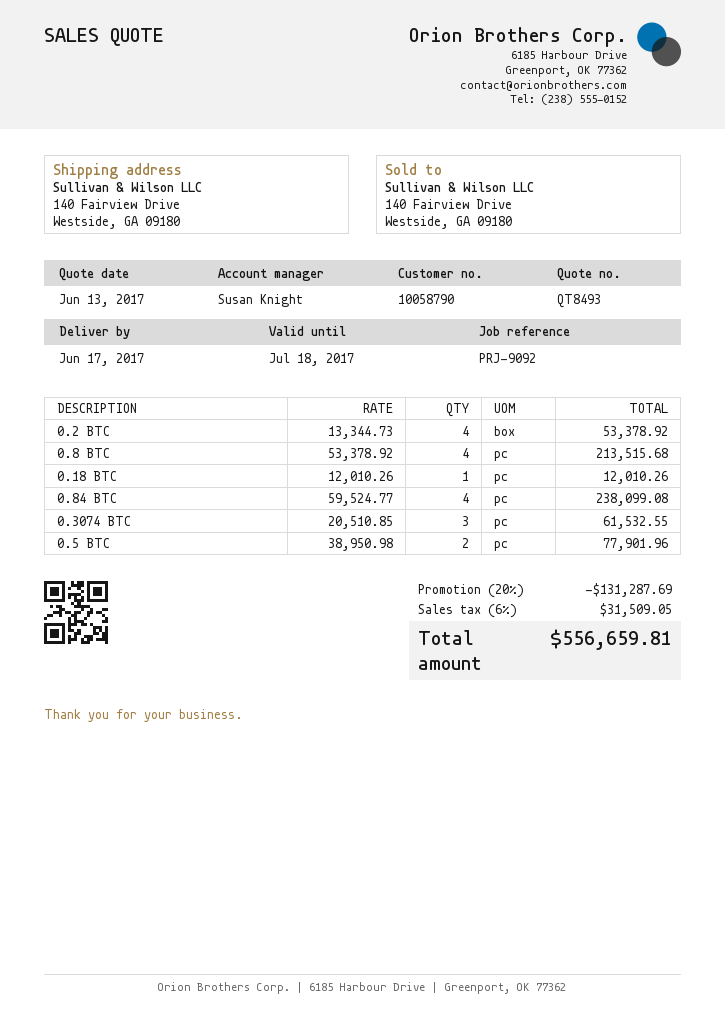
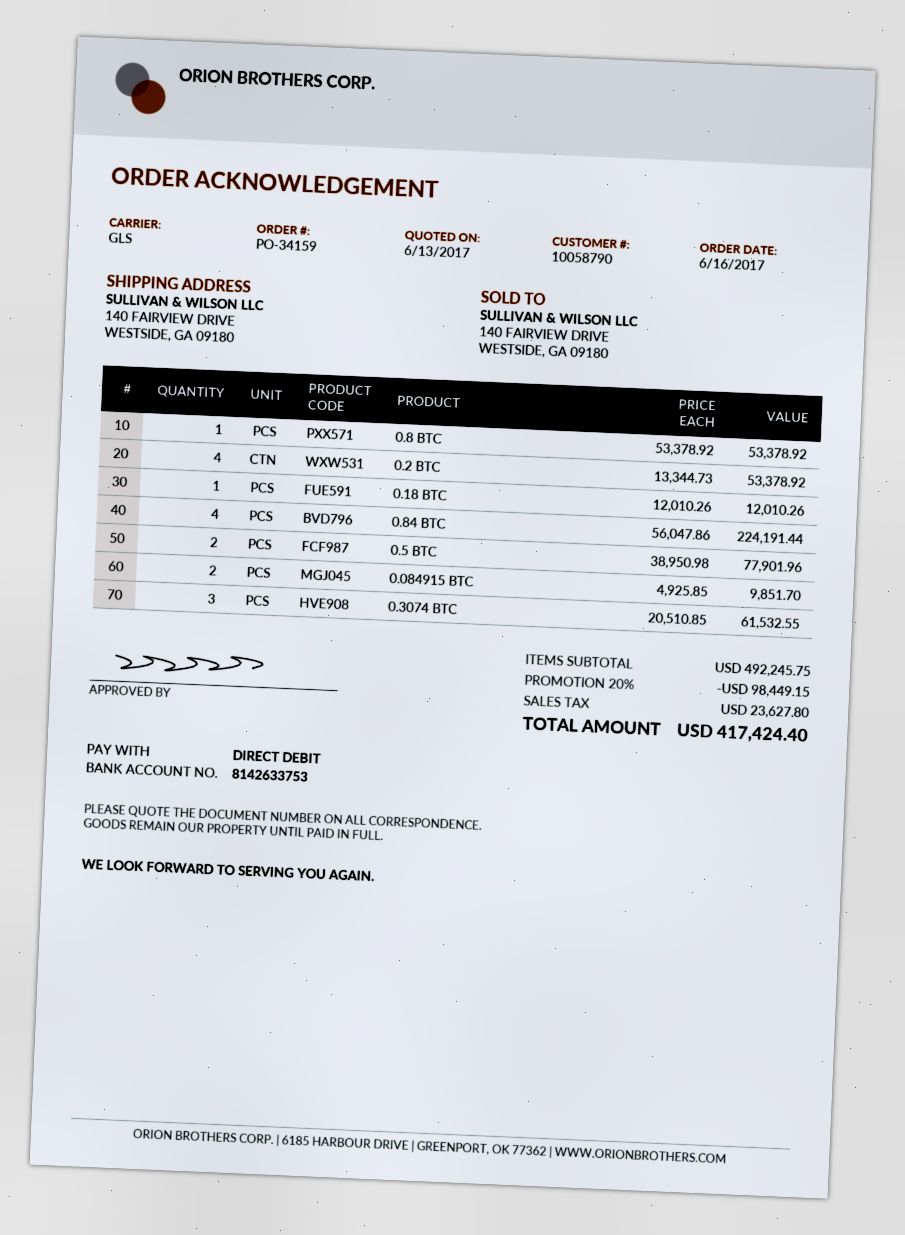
0.8 BTC: 4 x 53378.92 = 213515.68 -> 1 x 53378.92 = 53378.92
0.84 BTC: 4 x 59524.77 = 238099.08 -> 4 x 56047.86 = 224191.44
0.084915 BTC: none -> 2 x 4925.85 = 9851.70
discount: 20% = 131287.69 -> 20% = 98449.15
tax: 31509.05 -> 23627.80
total: 556659.81 -> 417424.40

